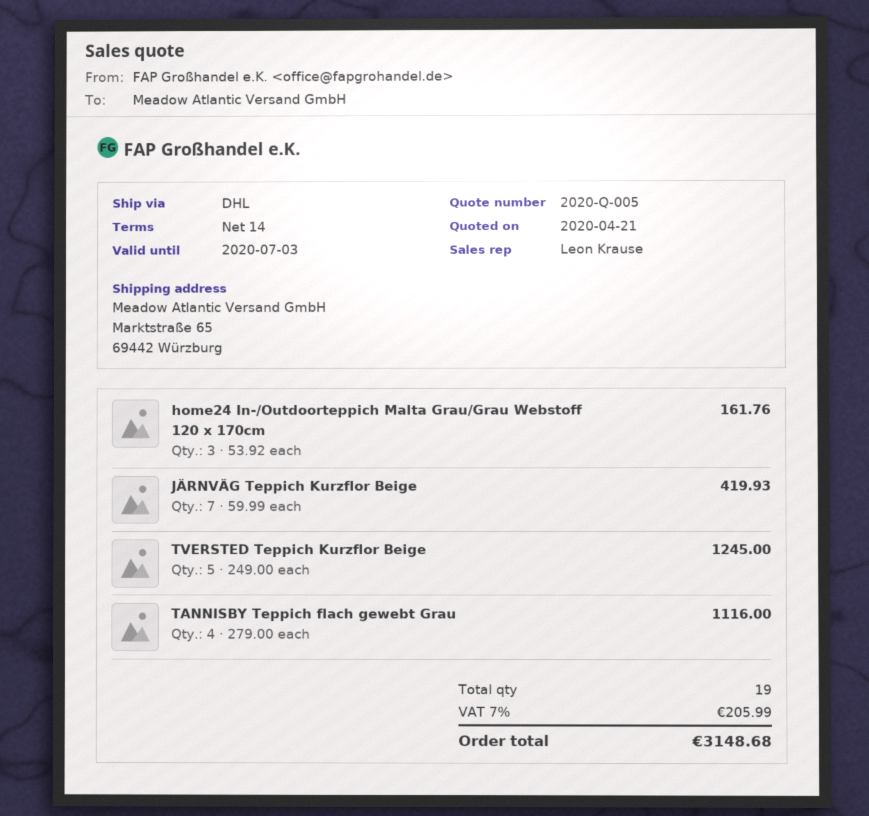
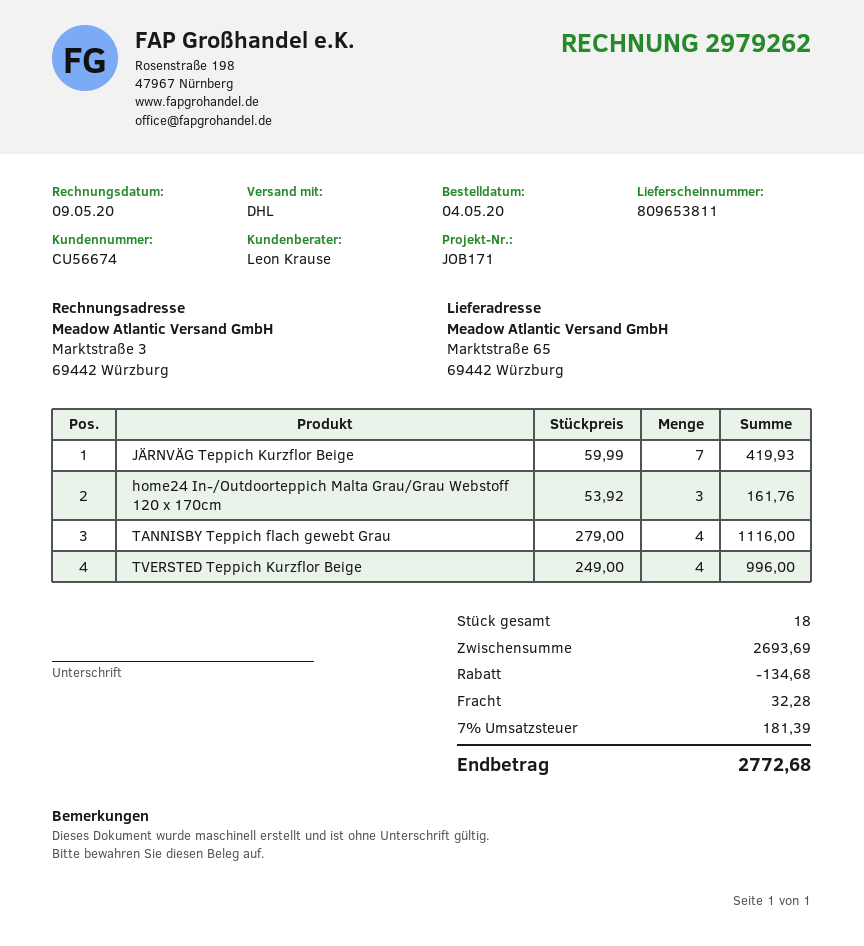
TVERSTED Teppich Kurzflor Beige: 5 x 249.00 = 1245.00 -> 4 x 249.00 = 996.00
total quantity: 19 -> 18
discount: none -> 134.68
shipping: none -> 32.28
tax: 7% = 205.99 -> 7% = 181.39
total: 3148.68 -> 2772.68

